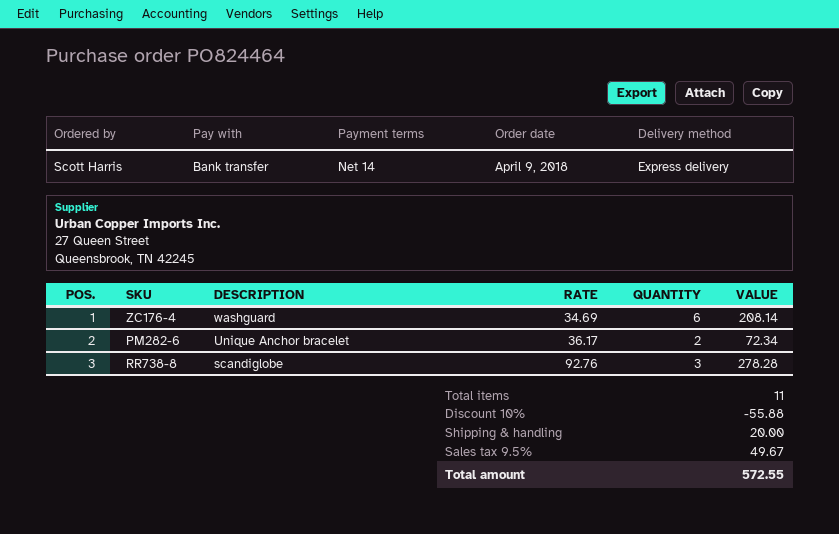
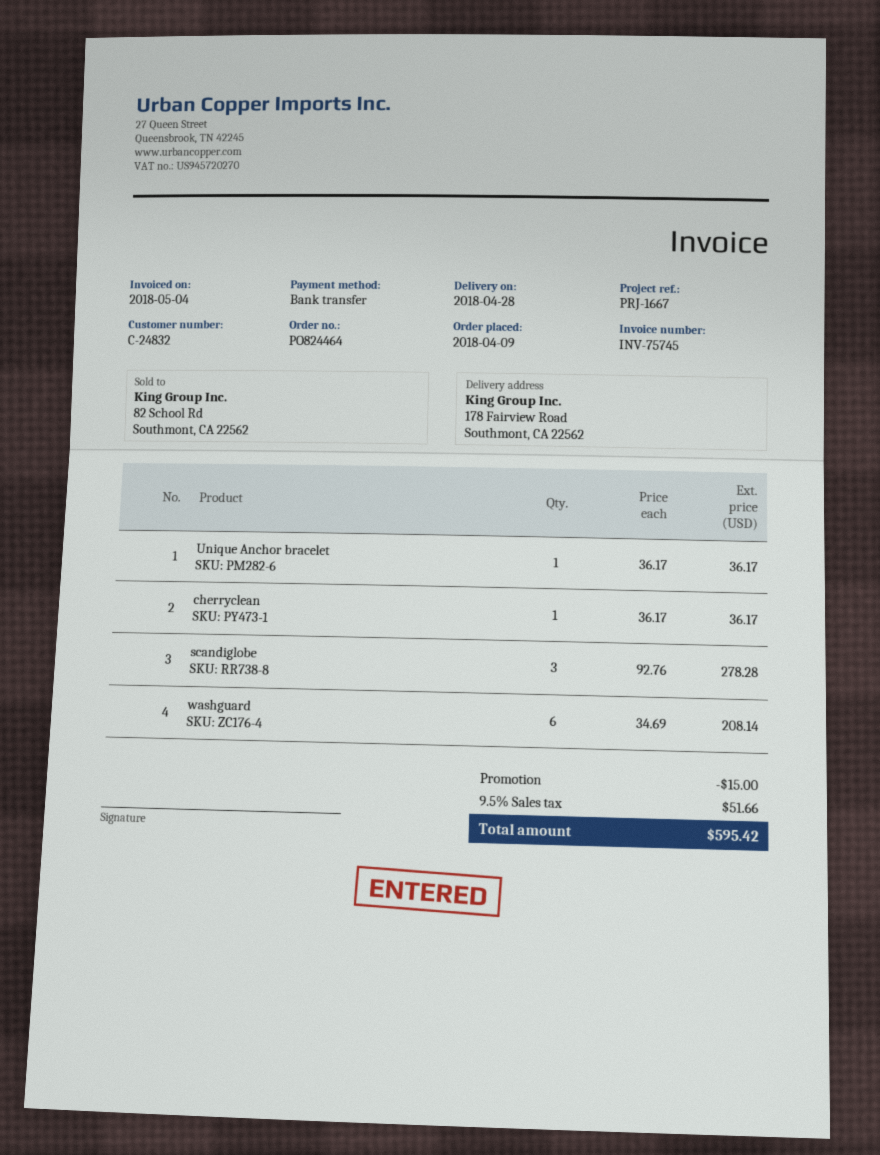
Unique Anchor bracelet: 2 x 36.17 = 72.34 -> 1 x 36.17 = 36.17
cherryclean: none -> 1 x 36.17 = 36.17
discount: 55.88 -> 15.00
shipping: 20.00 -> none
tax: 9.5% = 49.67 -> 9.5% = 51.66
total: 572.55 -> 595.42

